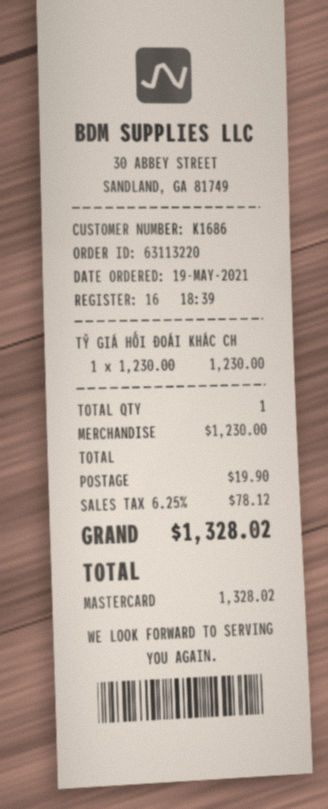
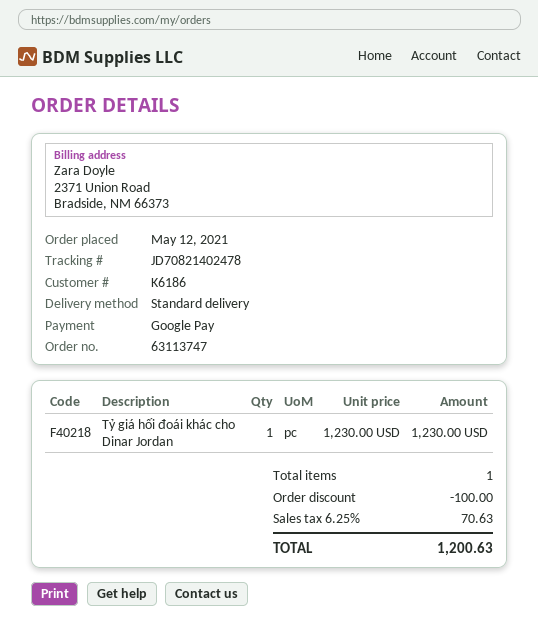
order number: 63113220 -> 63113747
order date: 2021-05-19 -> 2021-05-12
customer number: K1686 -> K6186
payment method: Mastercard -> Google Pay
discount: none -> 100.00
shipping: 19.90 -> none
tax: 6.25% = 78.12 -> 6.25% = 70.63
total: 1328.02 -> 1200.63

